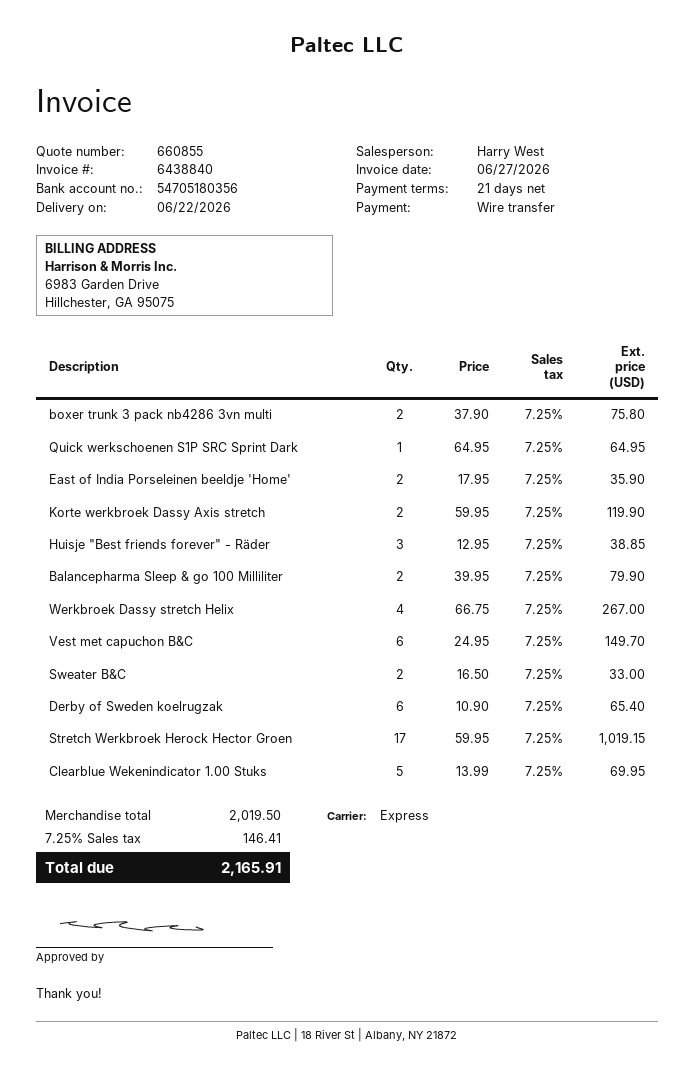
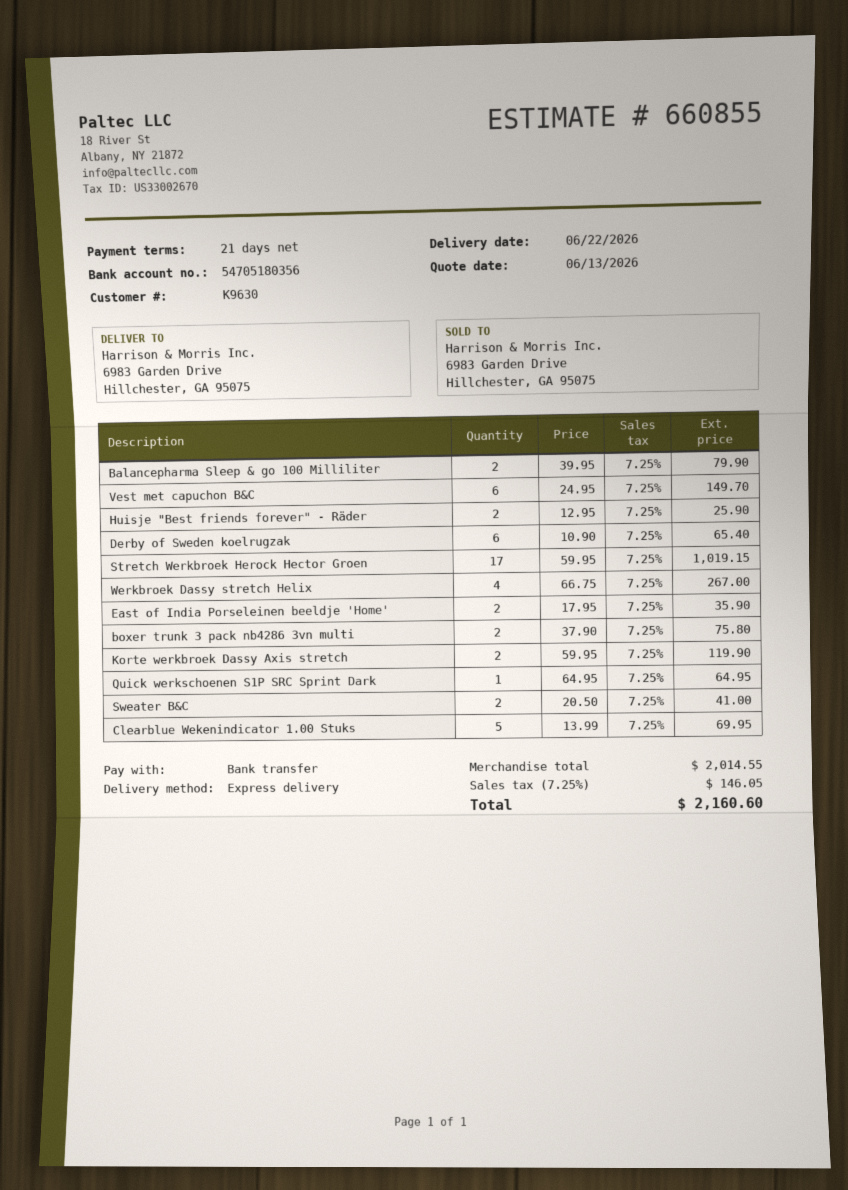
Huisje "Best friends forever" - Räder: 3 x 12.95 = 38.85 -> 2 x 12.95 = 25.90
Sweater B&C: 2 x 16.50 = 33.00 -> 2 x 20.50 = 41.00
subtotal: 2019.50 -> 2014.55
tax: 7.25% = 146.41 -> 7.25% = 146.05
total: 2165.91 -> 2160.60

